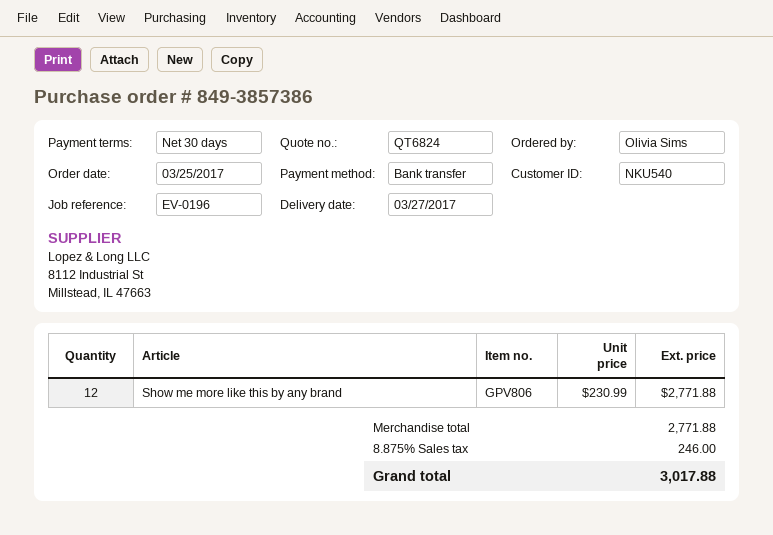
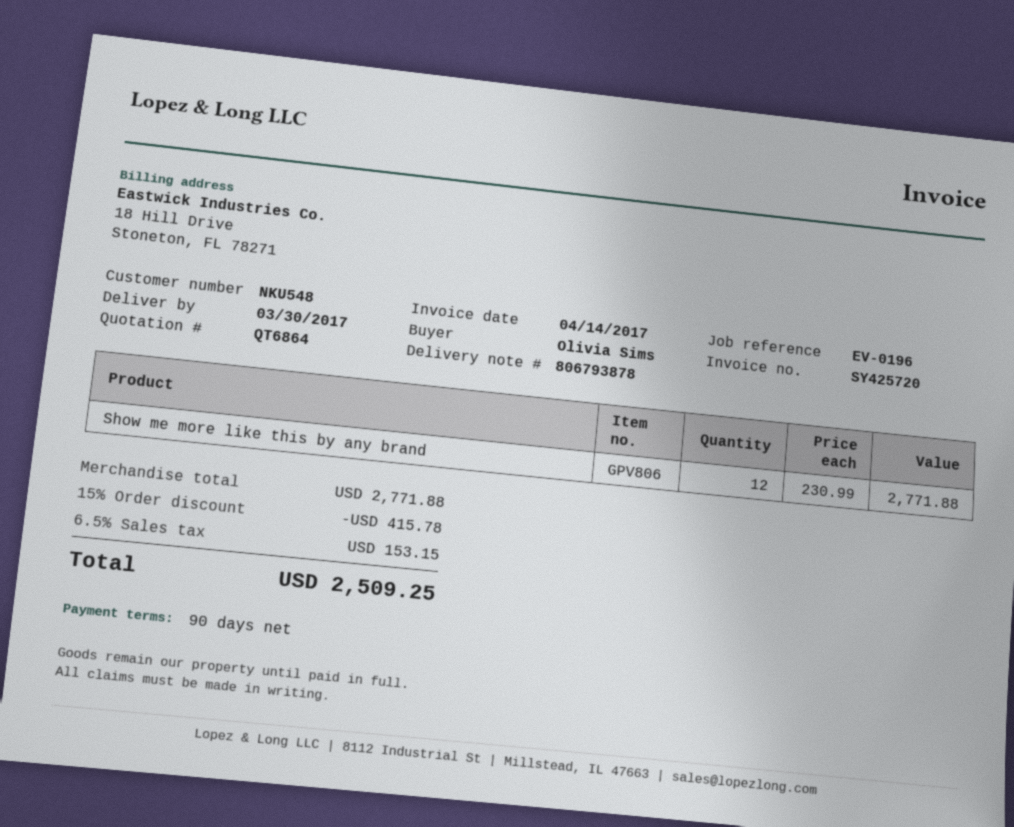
quote number: QT6824 -> QT6864
delivery date: 2017-03-27 -> 2017-03-30
payment terms: 30 days -> 90 days
customer number: NKU540 -> NKU548
discount: none -> 15% = 415.78
tax: 8.875% = 246.00 -> 6.5% = 153.15
total: 3017.88 -> 2509.25

